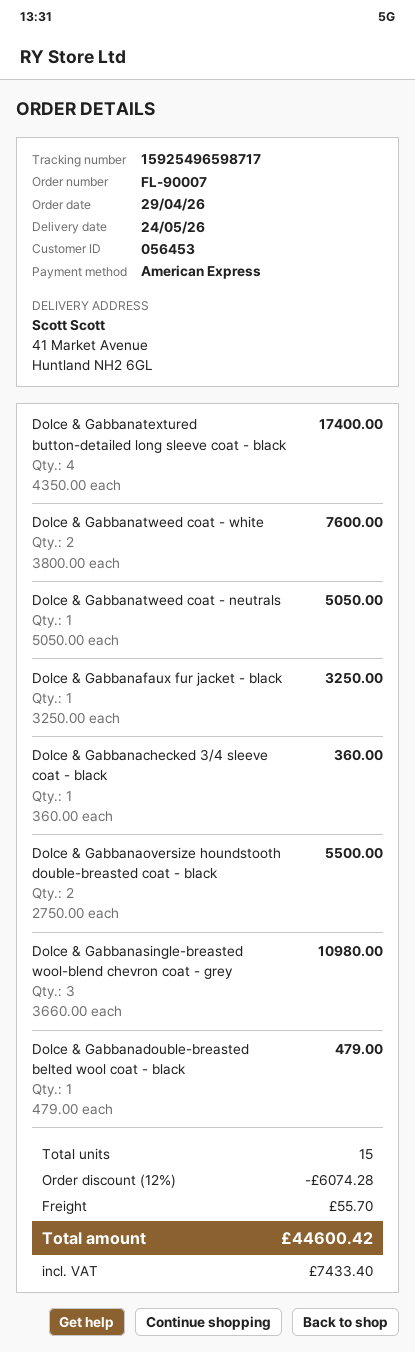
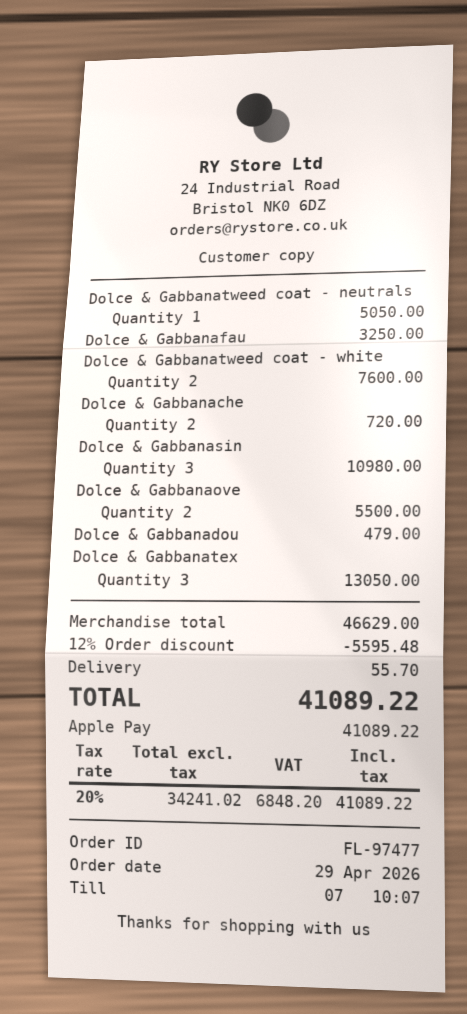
order number: FL-90007 -> FL-97477
payment method: American Express -> Apple Pay
Dolce & Gabbanatextured button-detailed long sleeve coat - black: 4 for 17400.00 -> 3 for 13050.00
Dolce & Gabbanachecked 3/4 sleeve coat - black: 1 for 360.00 -> 2 for 720.00
discount: 12% = 6074.28 -> 12% = 5595.48
tax: 7433.40 -> 6848.20
total: 44600.42 -> 41089.22

